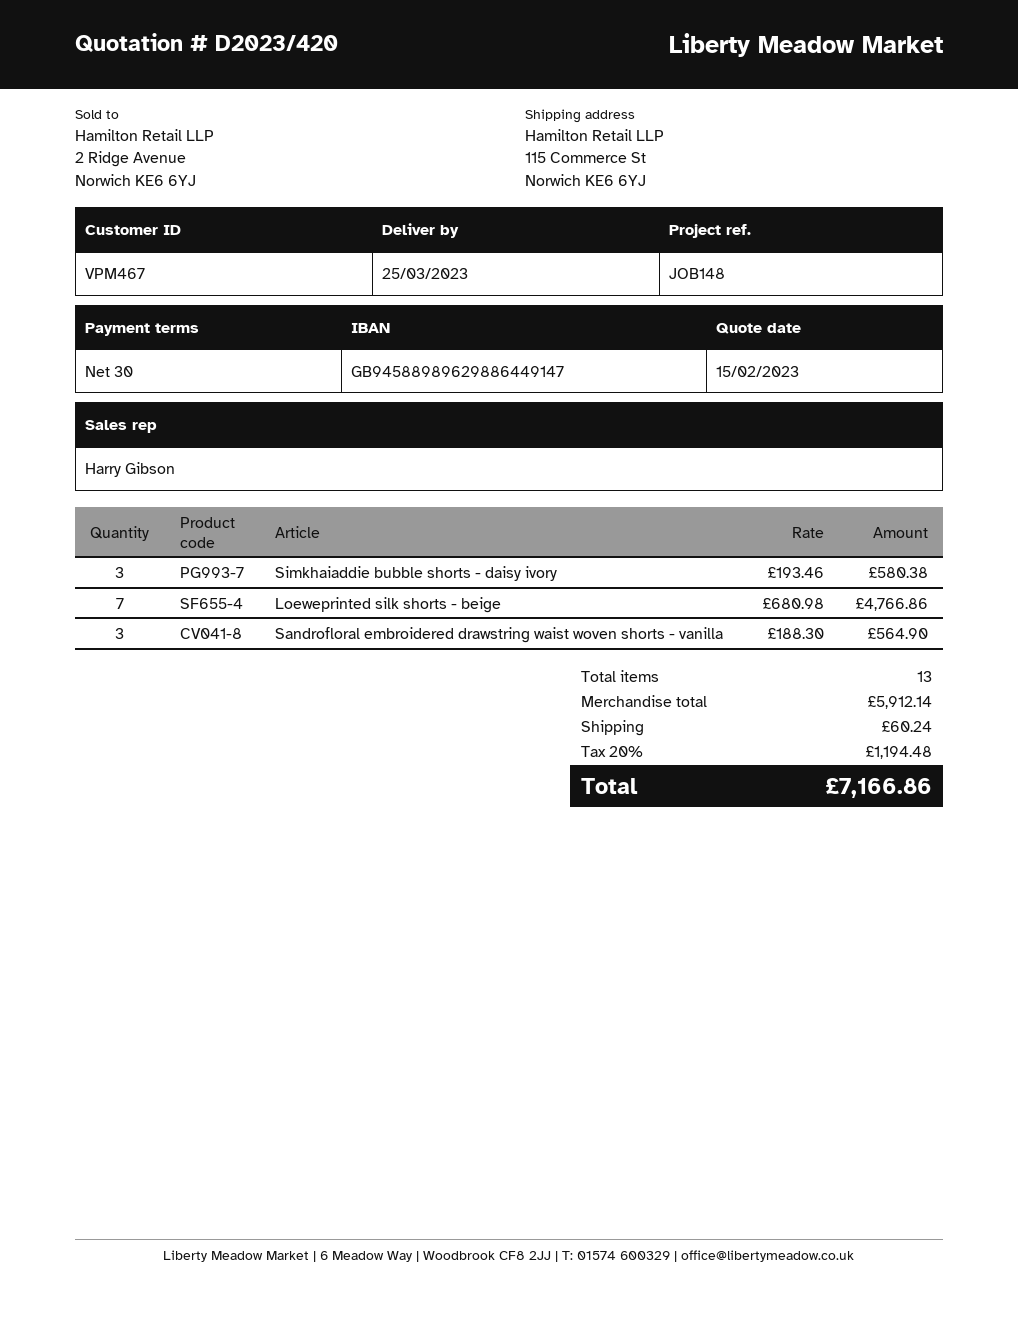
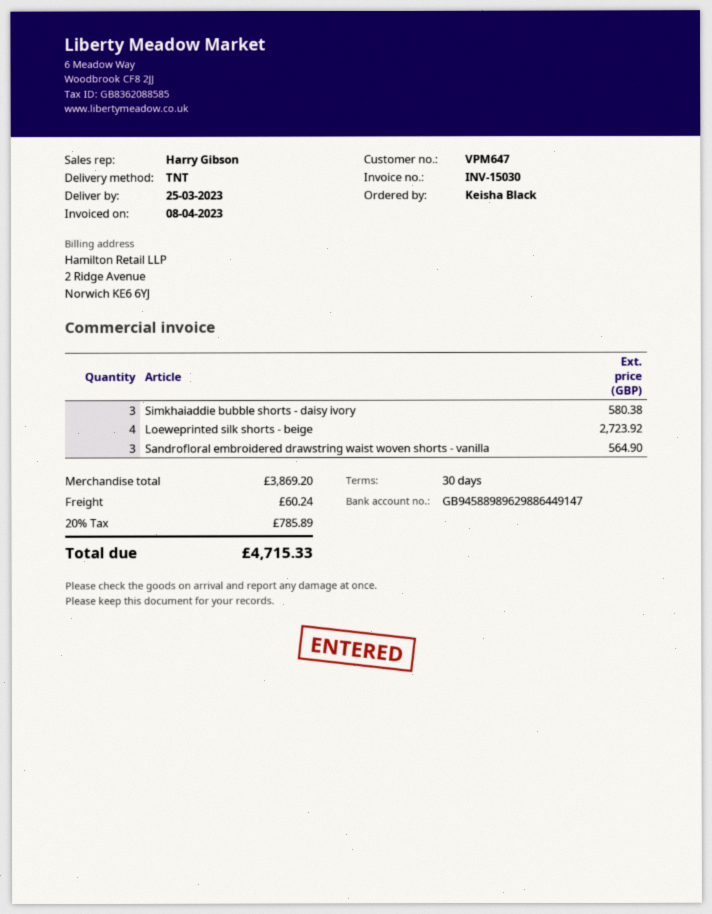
customer number: VPM467 -> VPM647
Loeweprinted silk shorts - beige: 7 for 4766.86 -> 4 for 2723.92
subtotal: 5912.14 -> 3869.20
tax: 20% = 1194.48 -> 20% = 785.89
total: 7166.86 -> 4715.33

